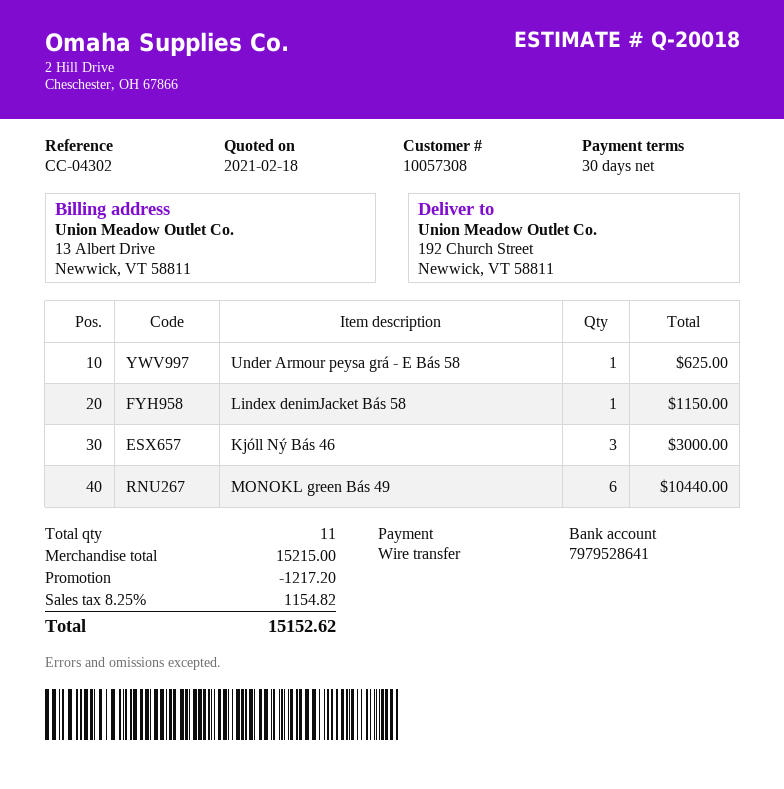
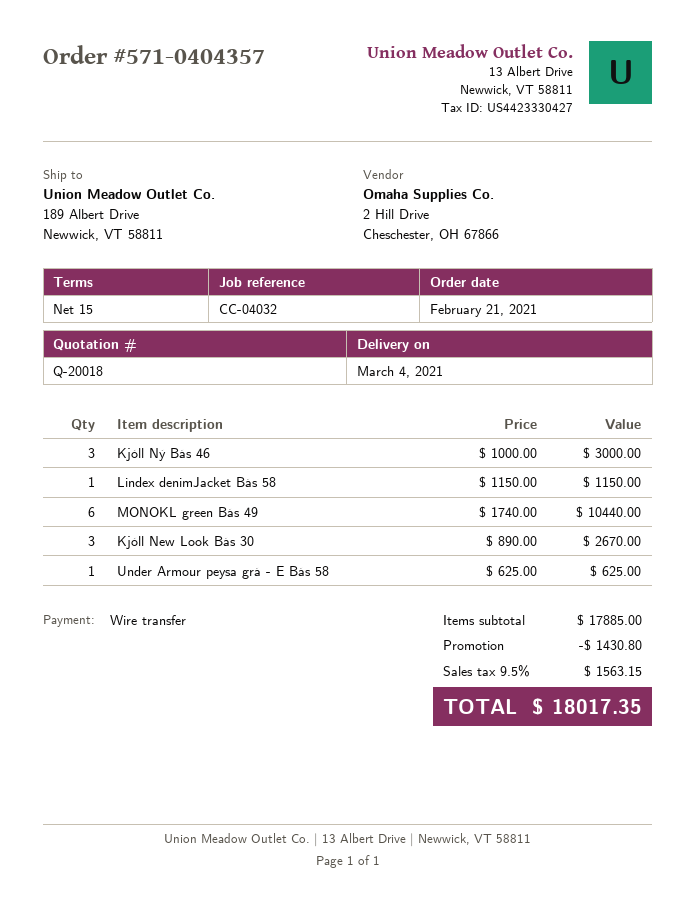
payment terms: 30 days -> 15 days
reference: CC-04302 -> CC-04032
ship to: 192 Church Street, Newwick, VT 58811 -> 189 Albert Drive, Newwick, VT 58811
Kjóll New Look Bás 30: none -> 3 for 2670.00
subtotal: 15215.00 -> 17885.00
discount: 1217.20 -> 1430.80
tax: 8.25% = 1154.82 -> 9.5% = 1563.15
total: 15152.62 -> 18017.35

